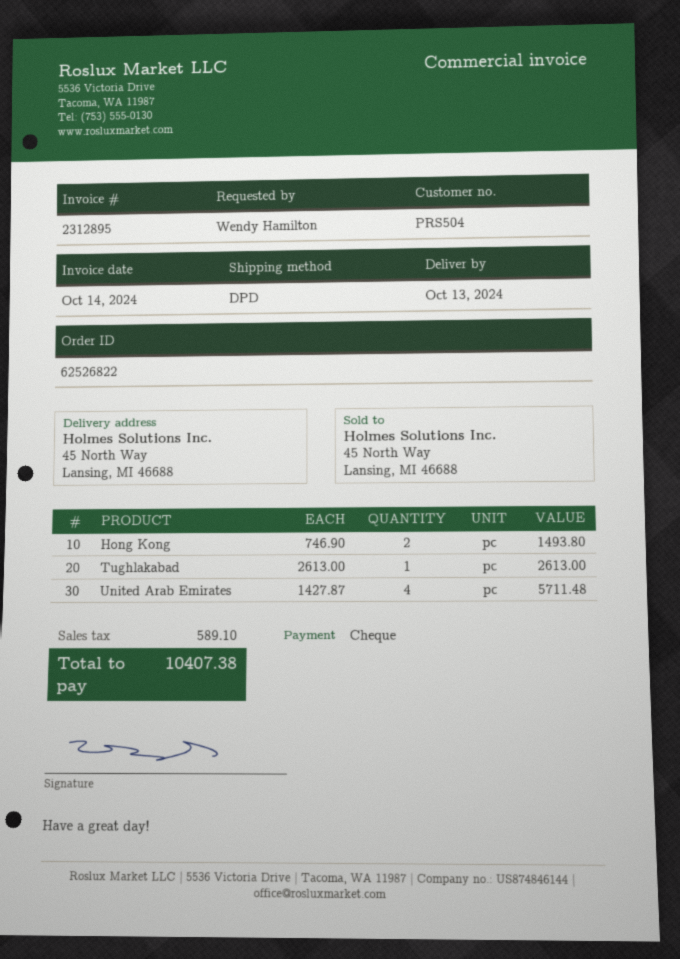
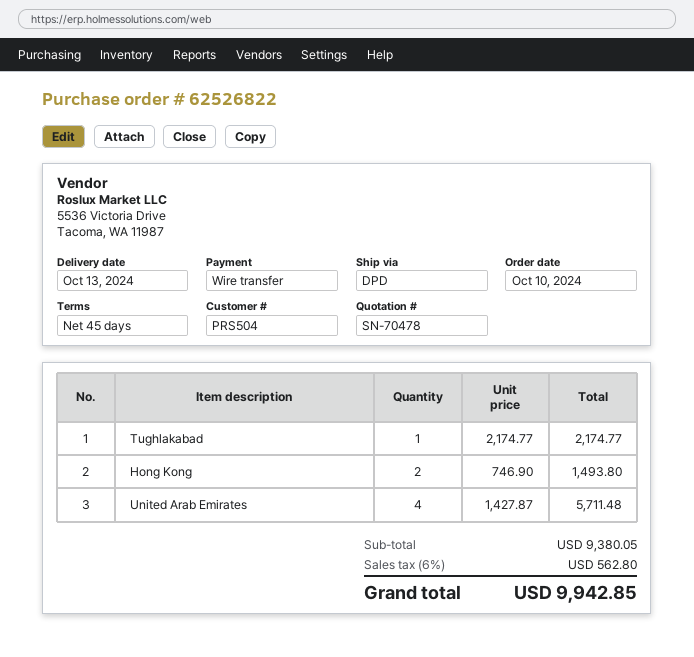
payment method: cheque -> bank transfer
Tughlakabad: 1 x 2613.00 = 2613.00 -> 1 x 2174.77 = 2174.77
tax: 589.10 -> 562.80
total: 10407.38 -> 9942.85

